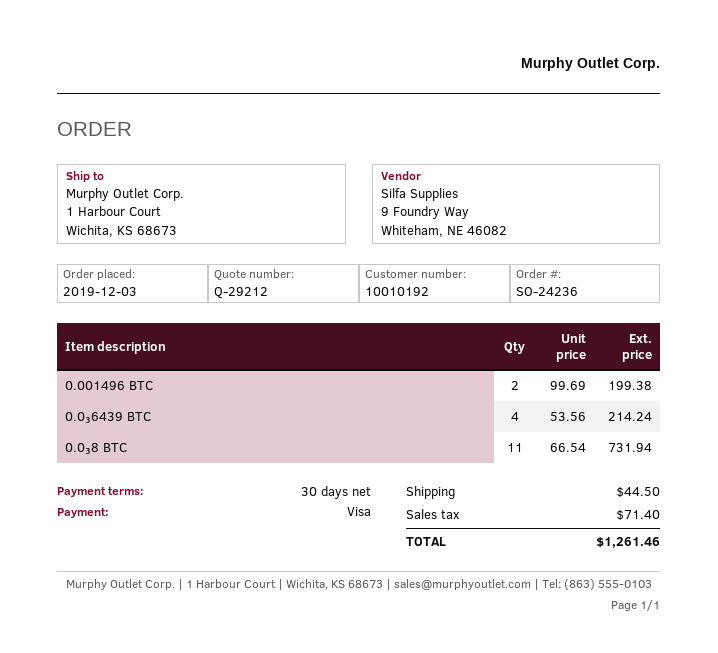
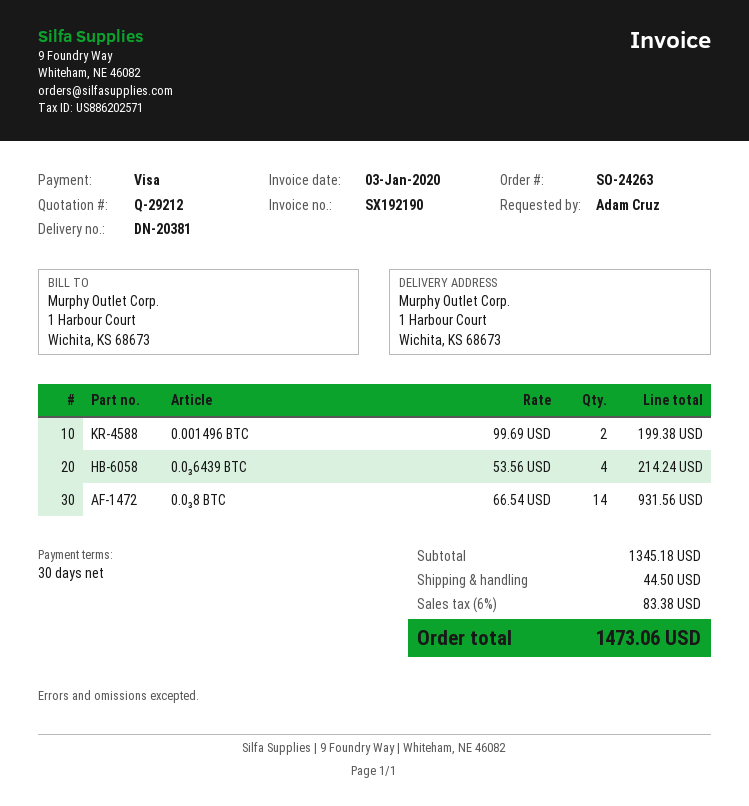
order number: SO-24236 -> SO-24263
0.0₃8 BTC: 11 x 66.54 = 731.94 -> 14 x 66.54 = 931.56
tax: 71.40 -> 83.38
total: 1261.46 -> 1473.06

